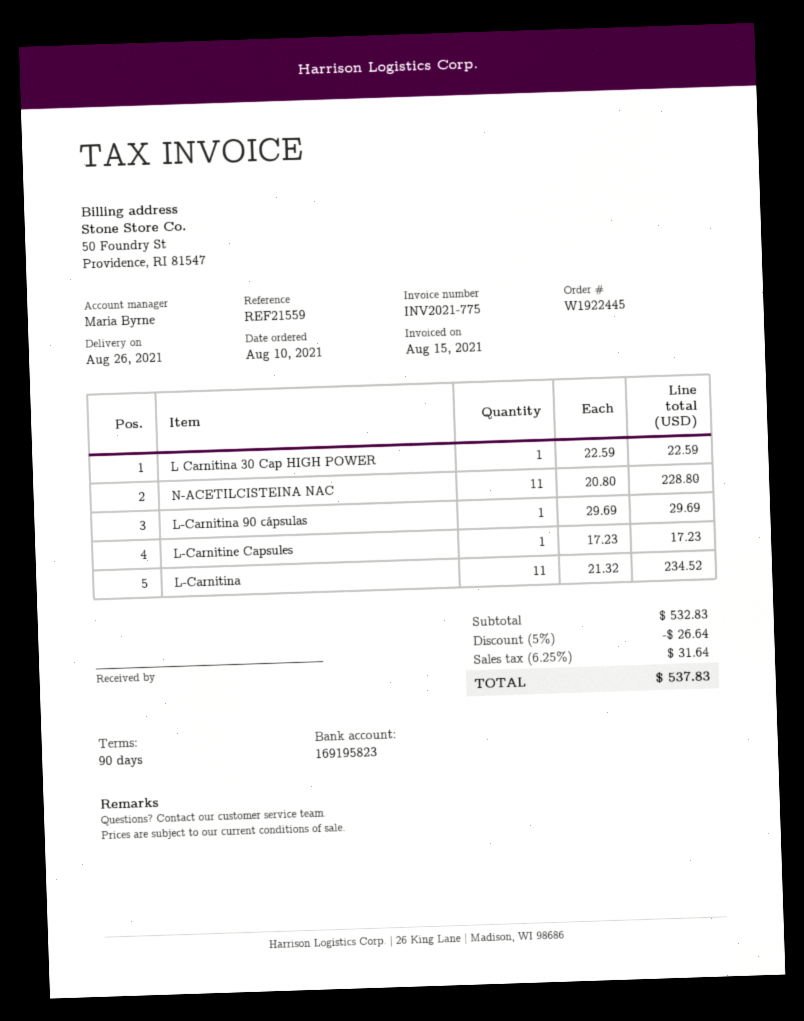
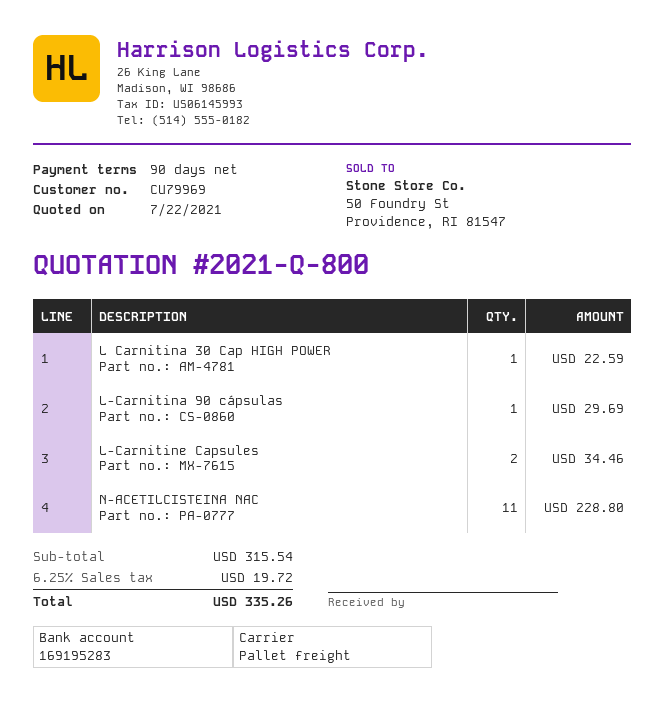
bank account: 169195823 -> 169195283
L-Carnitine Capsules: 1 for 17.23 -> 2 for 34.46
L-Carnitina: 11 for 234.52 -> none
subtotal: 532.83 -> 315.54
discount: 5% = 26.64 -> none
tax: 6.25% = 31.64 -> 6.25% = 19.72
total: 537.83 -> 335.26

